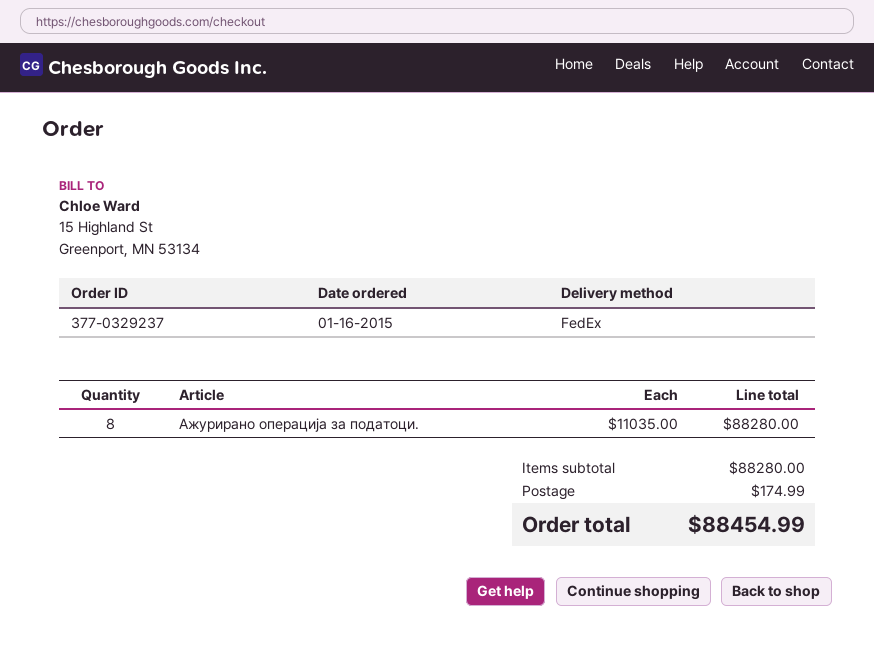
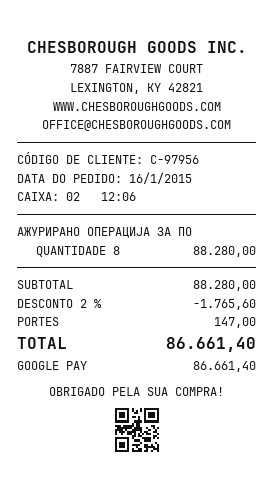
discount: none -> 2% = 1765.60
shipping: 174.99 -> 147.00
total: 88454.99 -> 86661.40

